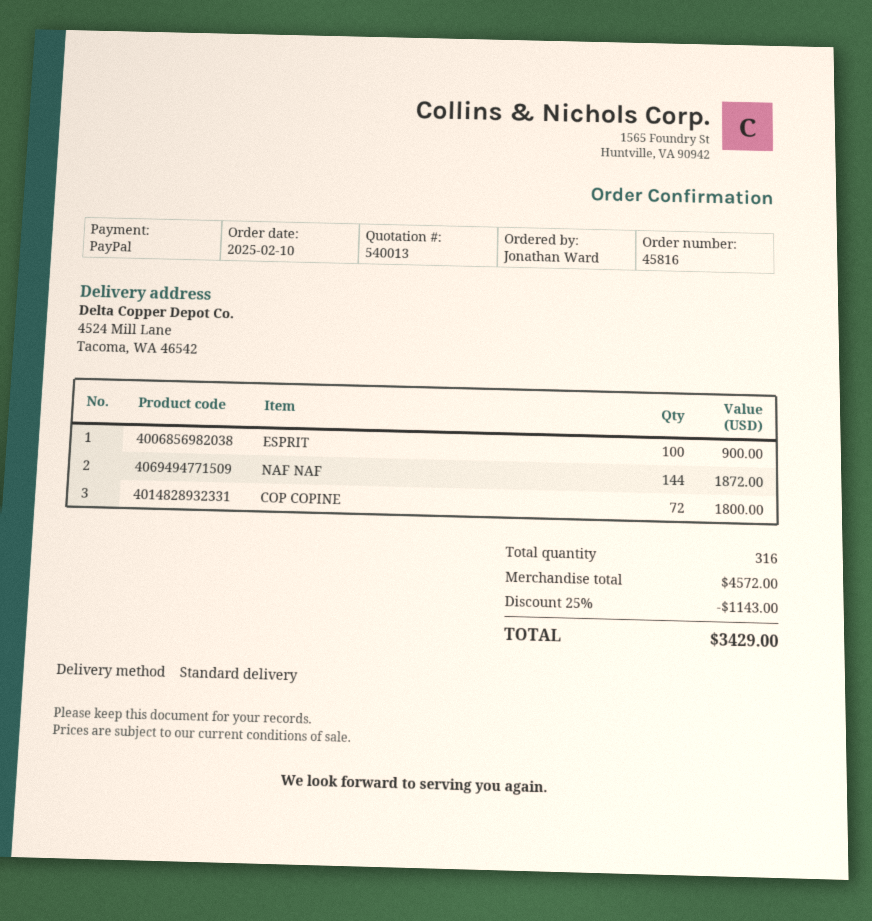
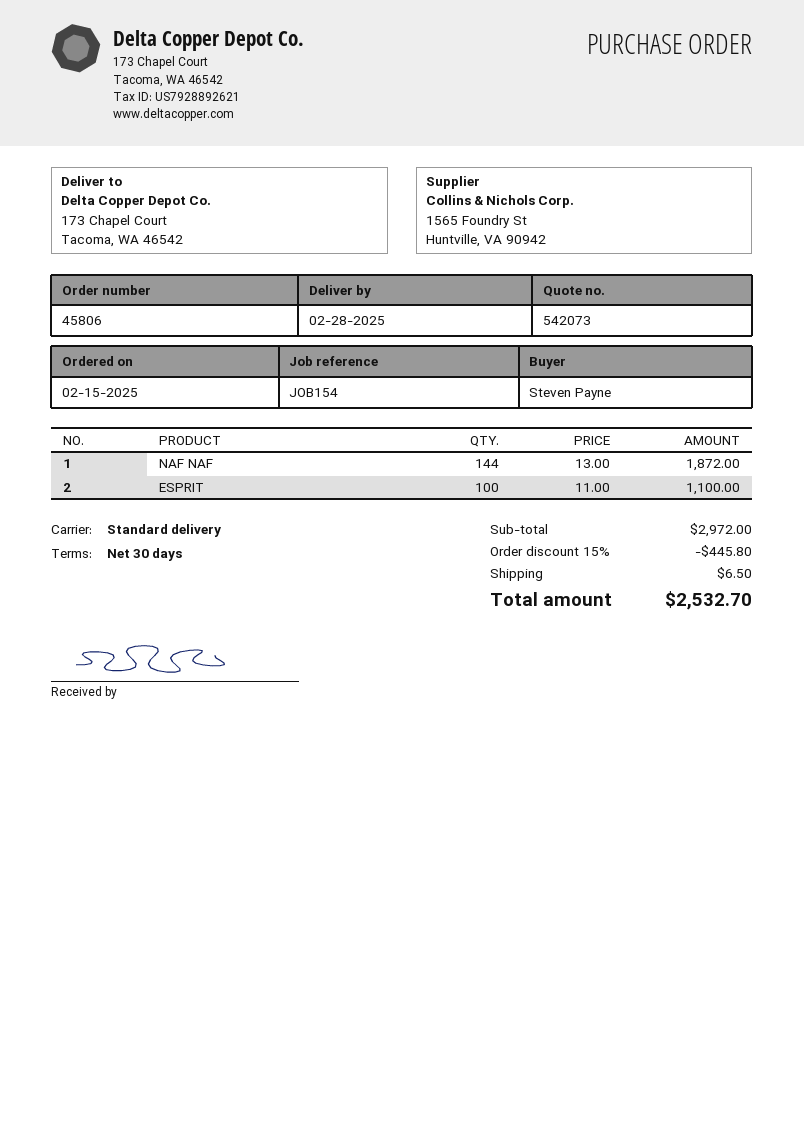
quote number: 540013 -> 542073
order number: 45816 -> 45806
order date: 2025-02-10 -> 2025-02-15
ordered by: Jonathan Ward -> Steven Payne
ship to: 4524 Mill Lane, Tacoma, WA 46542 -> 173 Chapel Court, Tacoma, WA 46542
ESPRIT: 100 for 900.00 -> 100 for 1100.00
COP COPINE: 72 for 1800.00 -> none
subtotal: 4572.00 -> 2972.00
discount: 25% = 1143.00 -> 15% = 445.80
shipping: none -> 6.50
total: 3429.00 -> 2532.70

